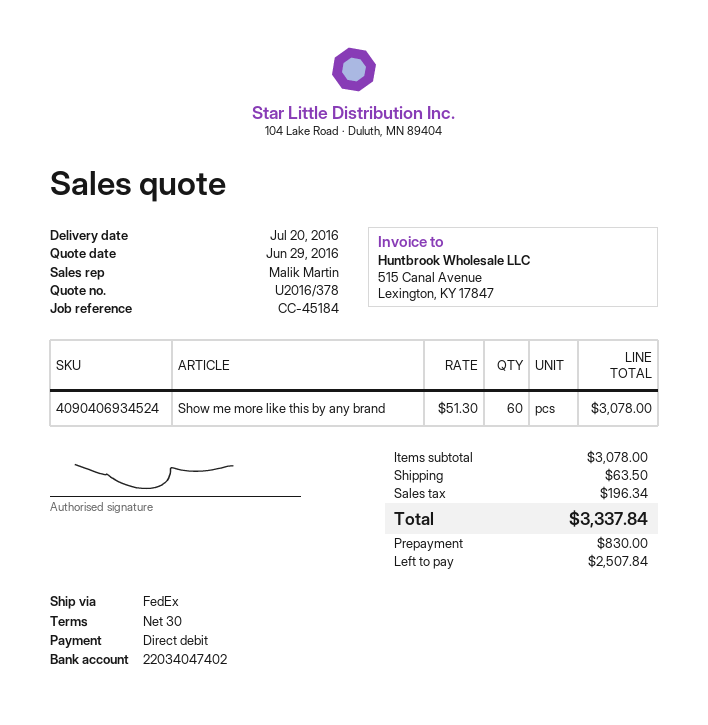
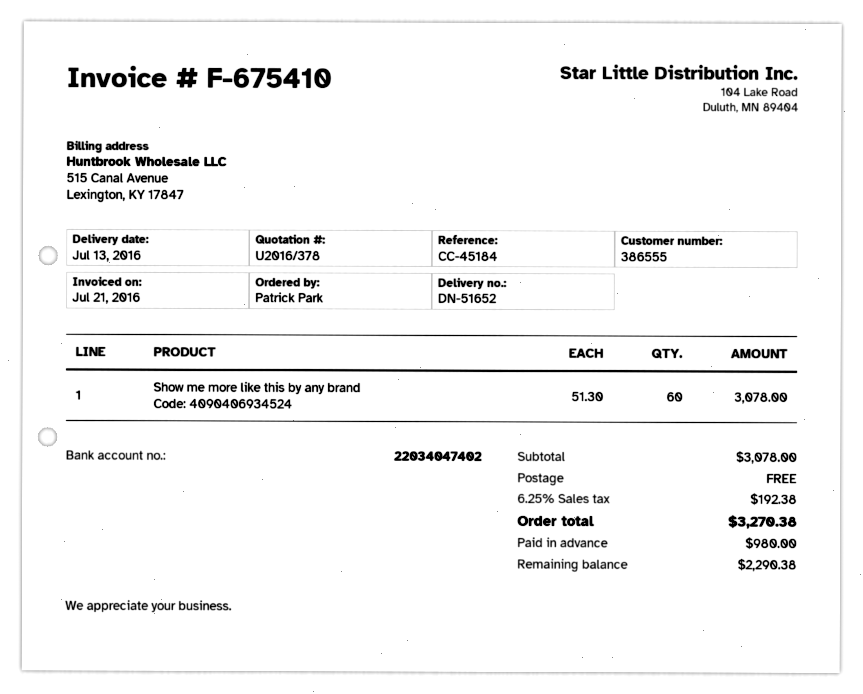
delivery date: 2016-07-20 -> 2016-07-13
shipping: 63.50 -> 0.00
tax: 196.34 -> 192.38
total: 3337.84 -> 3270.38
deposit: 830.00 -> 980.00
balance: 2507.84 -> 2290.38

